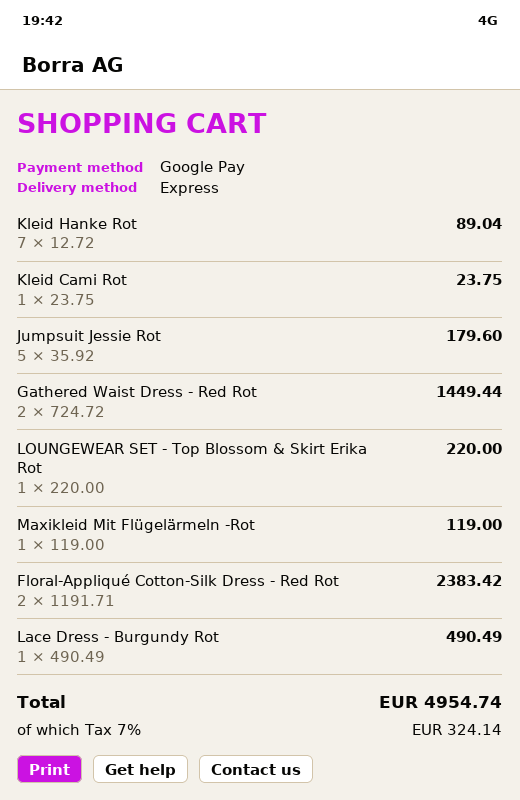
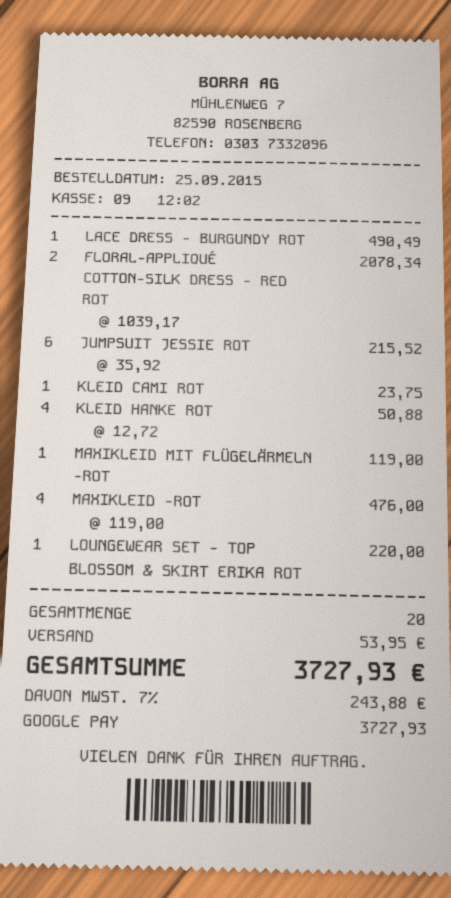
Kleid Hanke Rot: 7 x 12.72 = 89.04 -> 4 x 12.72 = 50.88
Jumpsuit Jessie Rot: 5 x 35.92 = 179.60 -> 6 x 35.92 = 215.52
Gathered Waist Dress - Red Rot: 2 x 724.72 = 1449.44 -> none
Floral-Appliqué Cotton-Silk Dress - Red Rot: 2 x 1191.71 = 2383.42 -> 2 x 1039.17 = 2078.34
MAXIKLEID -ROT: none -> 4 x 119.00 = 476.00
shipping: none -> 53.95
tax: 7% = 324.14 -> 7% = 243.88
total: 4954.74 -> 3727.93

